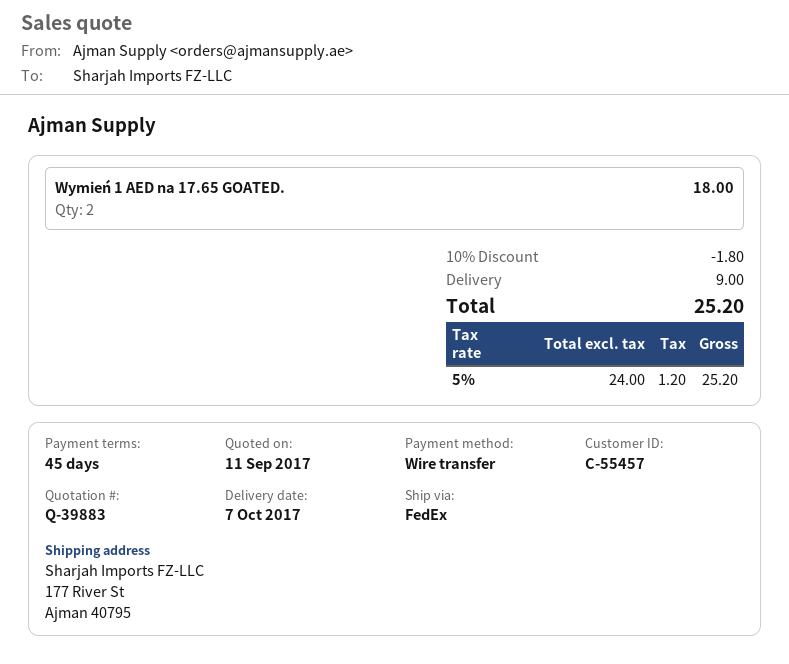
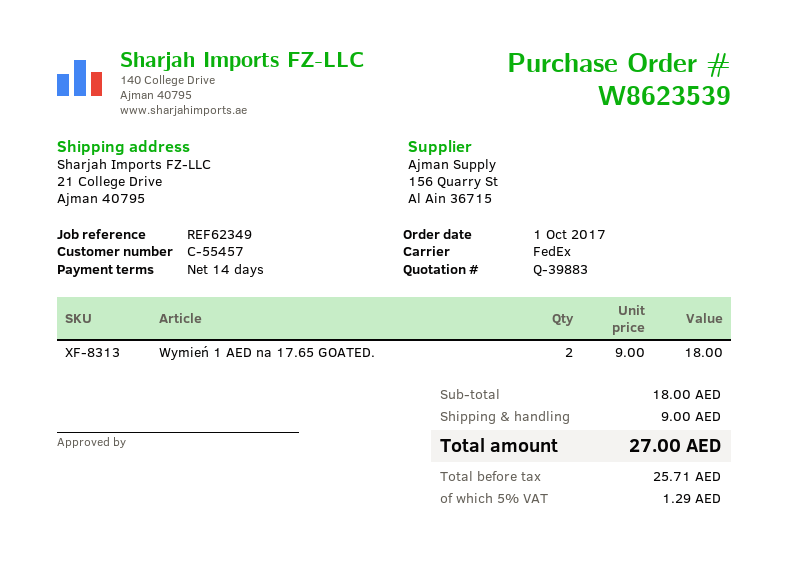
payment terms: 45 days -> 14 days
ship to: 177 River St, Ajman 40795 -> 21 College Drive, Ajman 40795
discount: 10% = 1.80 -> none
net: 24.00 -> 25.71
tax: 5% = 1.20 -> 5% = 1.29
total: 25.20 -> 27.00

